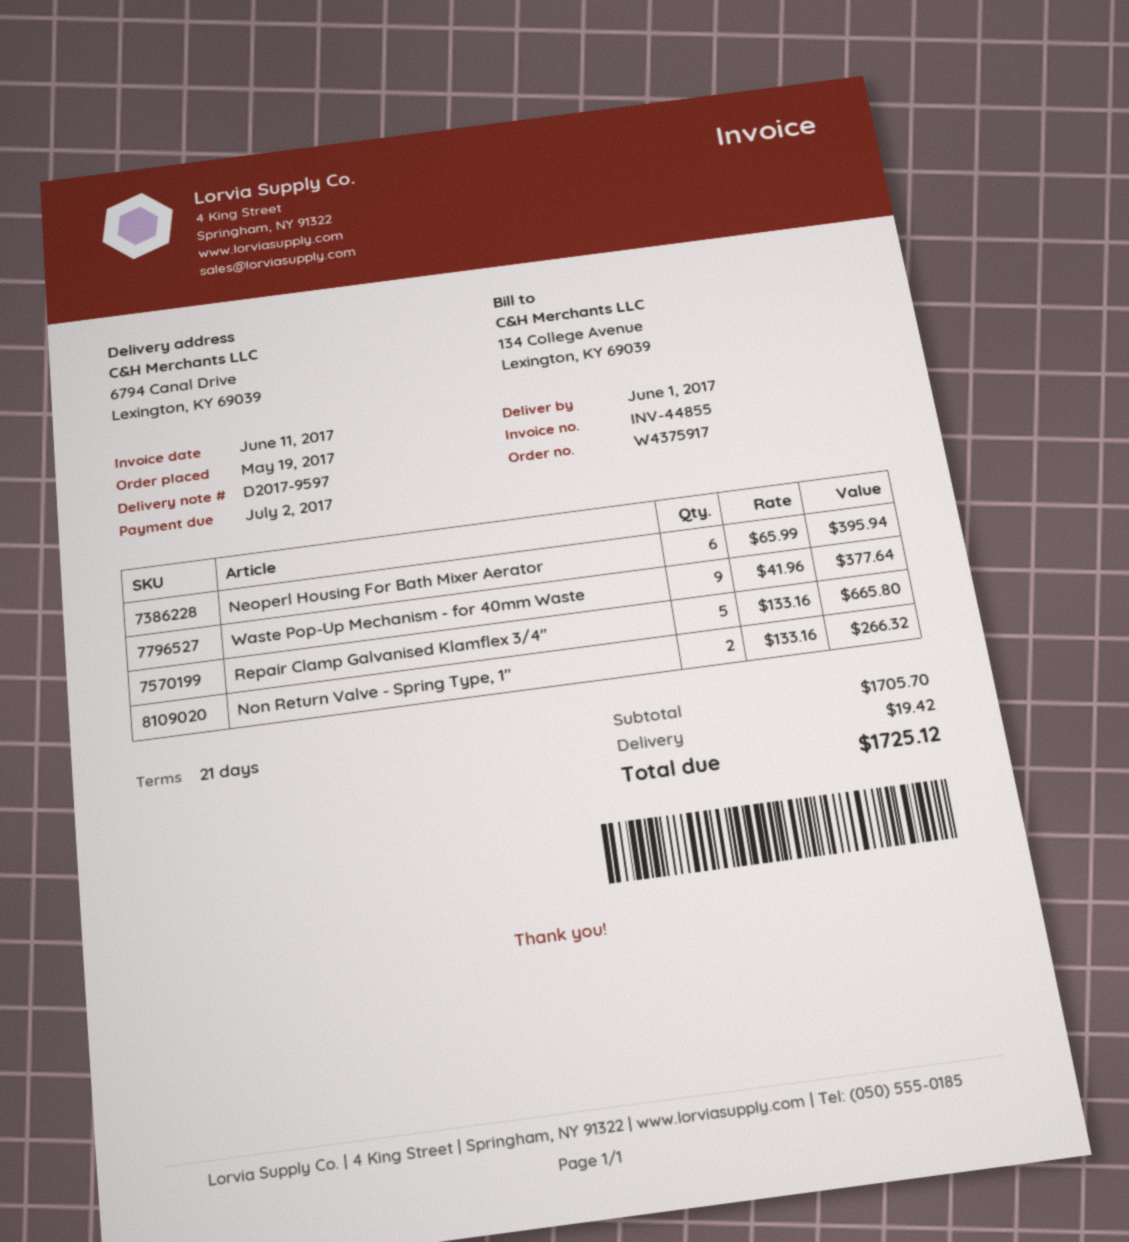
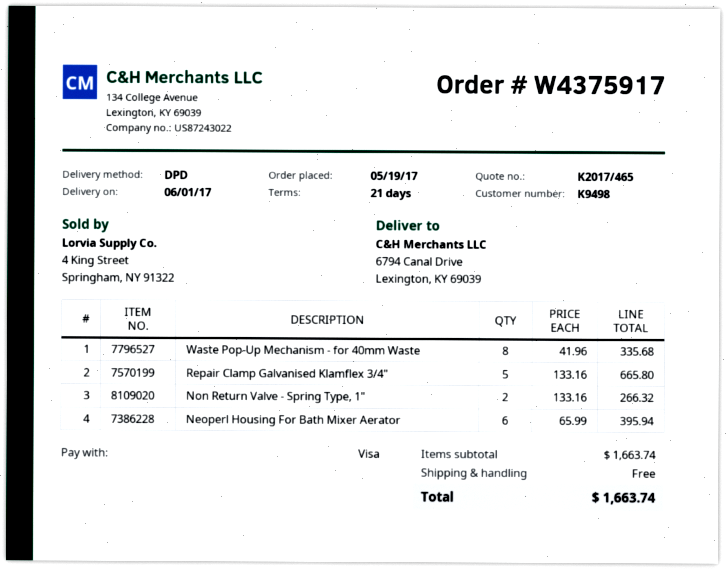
Waste Pop-Up Mechanism - for 40mm Waste: 9 x 41.96 = 377.64 -> 8 x 41.96 = 335.68
subtotal: 1705.70 -> 1663.74
shipping: 19.42 -> 0.00
total: 1725.12 -> 1663.74

